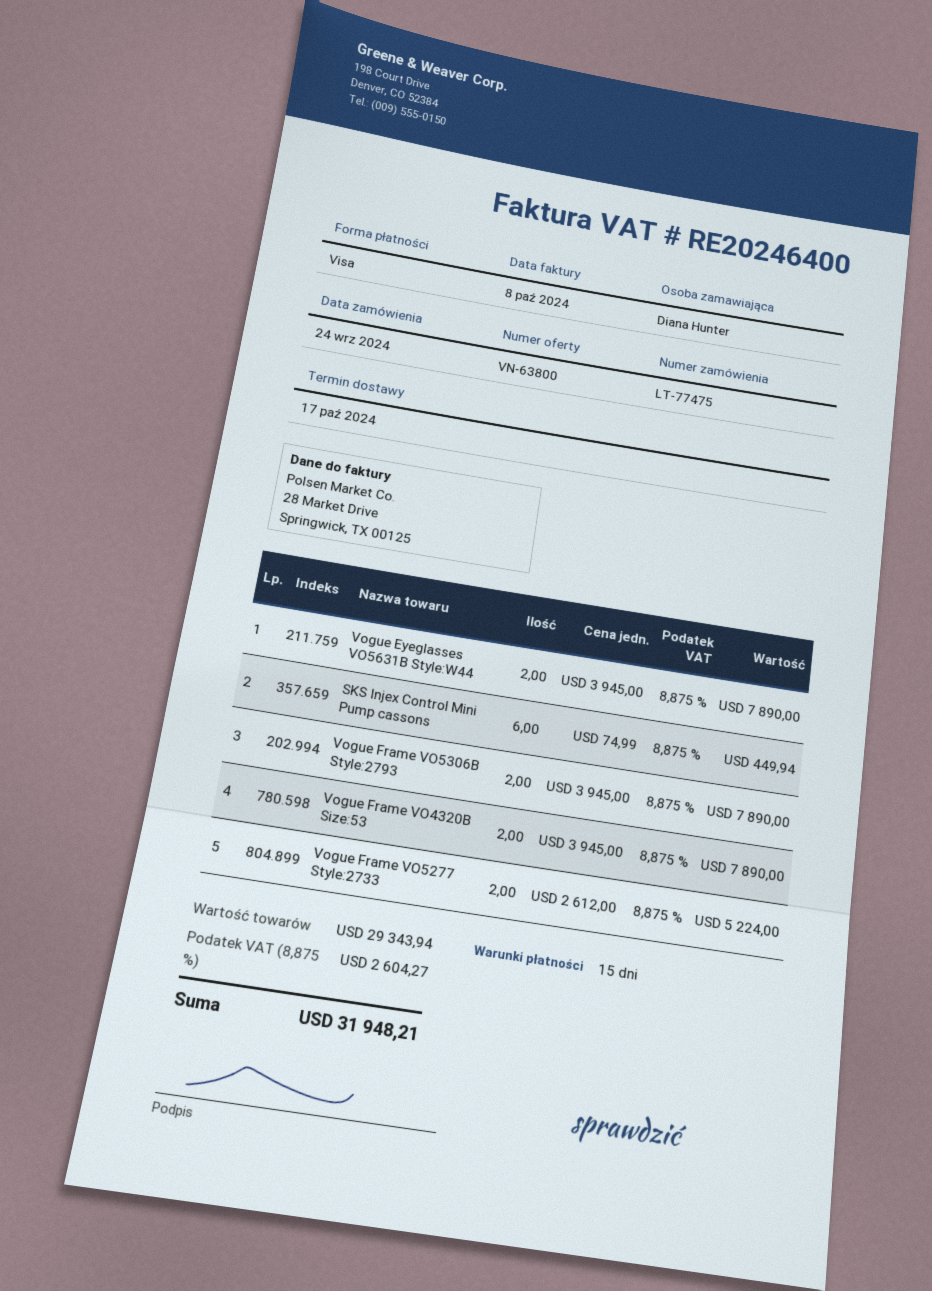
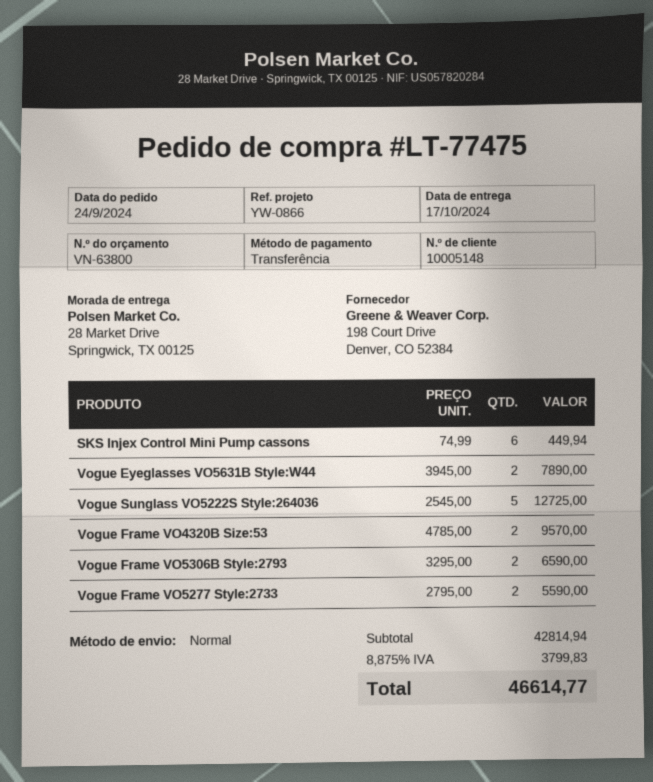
payment method: Visa -> bank transfer
Vogue Frame VO5306B Style:2793: 2 x 3945.00 = 7890.00 -> 2 x 3295.00 = 6590.00
Vogue Frame VO4320B Size:53: 2 x 3945.00 = 7890.00 -> 2 x 4785.00 = 9570.00
Vogue Frame VO5277 Style:2733: 2 x 2612.00 = 5224.00 -> 2 x 2795.00 = 5590.00
Vogue Sunglass VO5222S Style:264036: none -> 5 x 2545.00 = 12725.00
subtotal: 29343.94 -> 42814.94
tax: 8.875% = 2604.27 -> 8.875% = 3799.83
total: 31948.21 -> 46614.77

